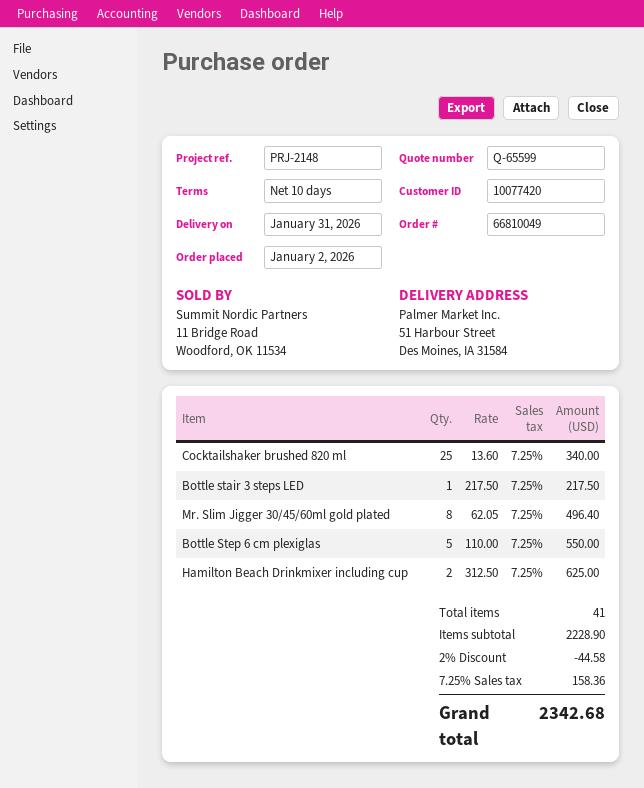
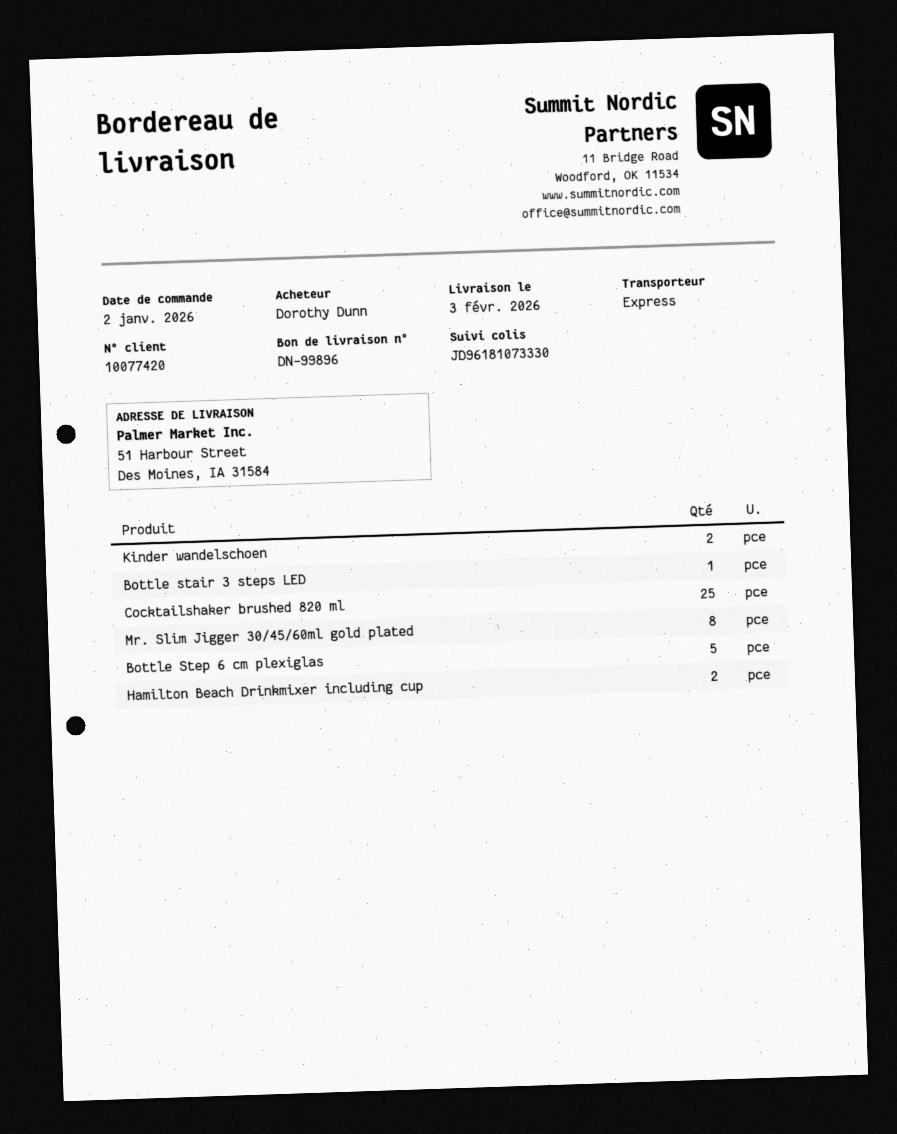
delivery date: 2026-01-31 -> 2026-02-03
Kinder wandelschoen: none -> 2

